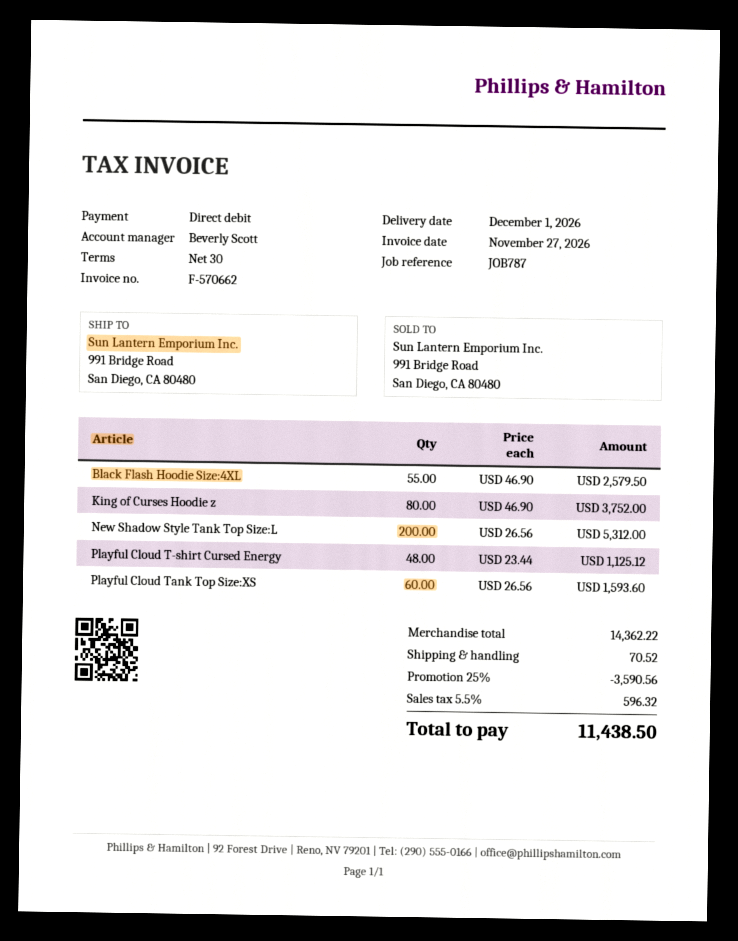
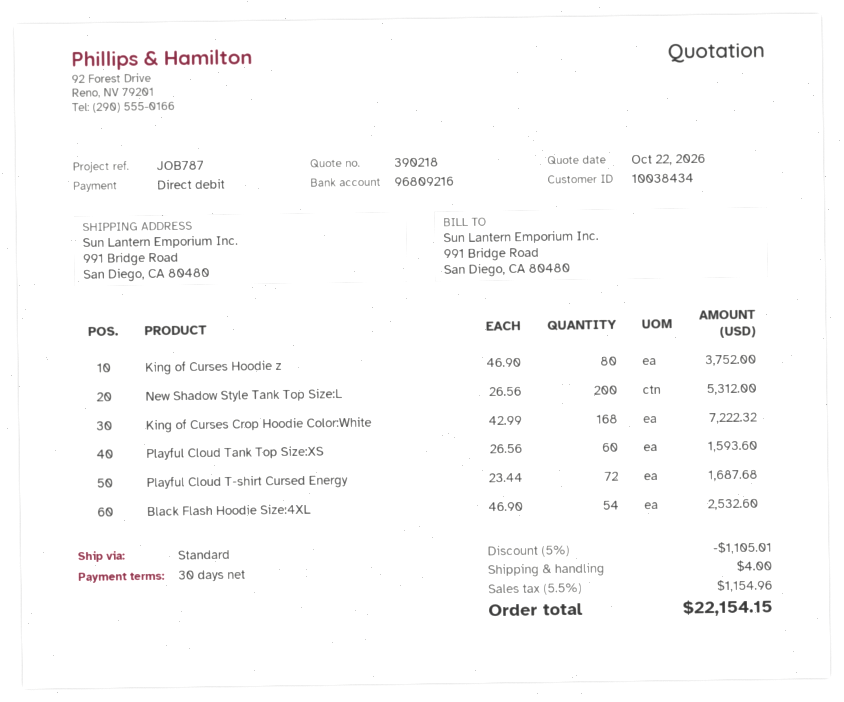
Black Flash Hoodie Size:4XL: 55 x 46.90 = 2579.50 -> 54 x 46.90 = 2532.60
Playful Cloud T-shirt Cursed Energy: 48 x 23.44 = 1125.12 -> 72 x 23.44 = 1687.68
King of Curses Crop Hoodie Color:White: none -> 168 x 42.99 = 7222.32
discount: 25% = 3590.56 -> 5% = 1105.01
shipping: 70.52 -> 4.00
tax: 5.5% = 596.32 -> 5.5% = 1154.96
total: 11438.50 -> 22154.15

